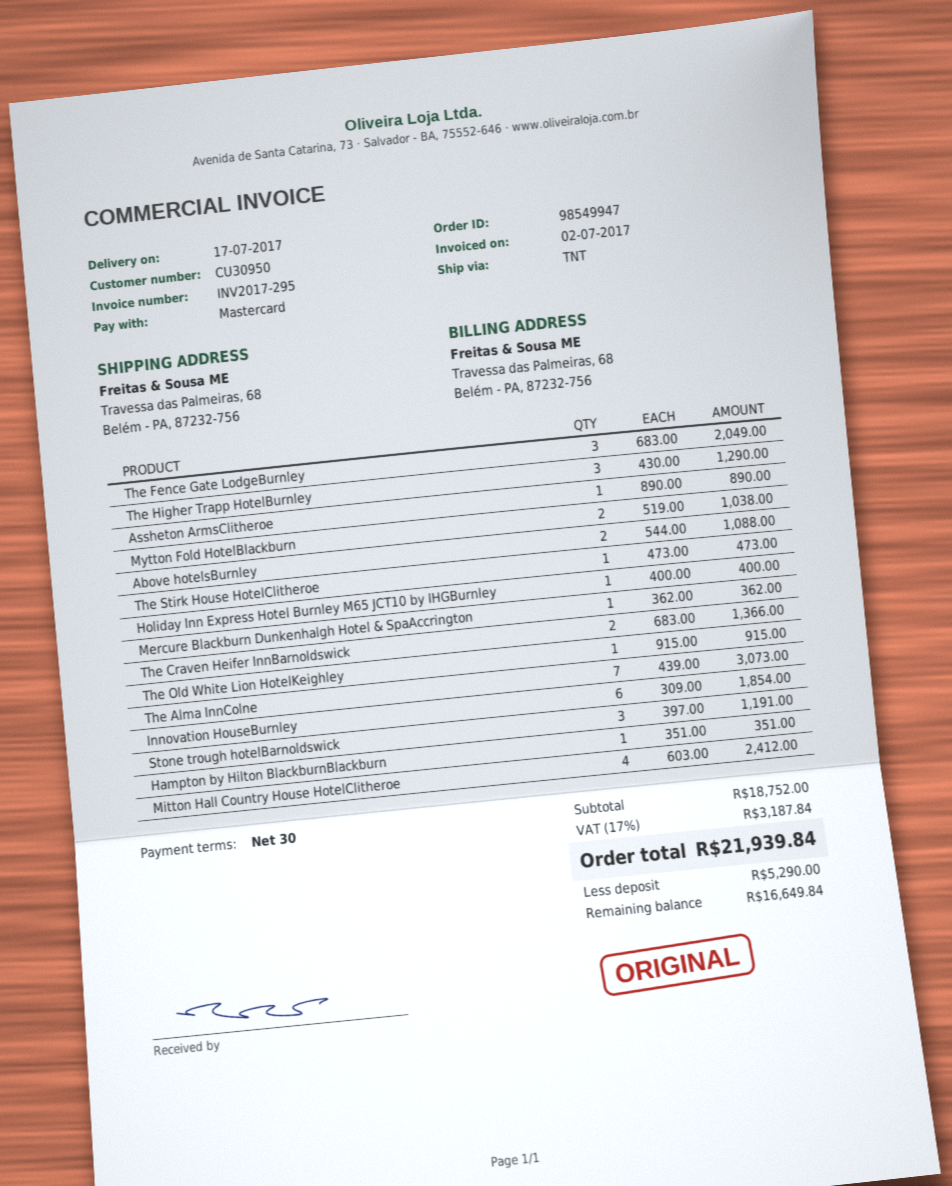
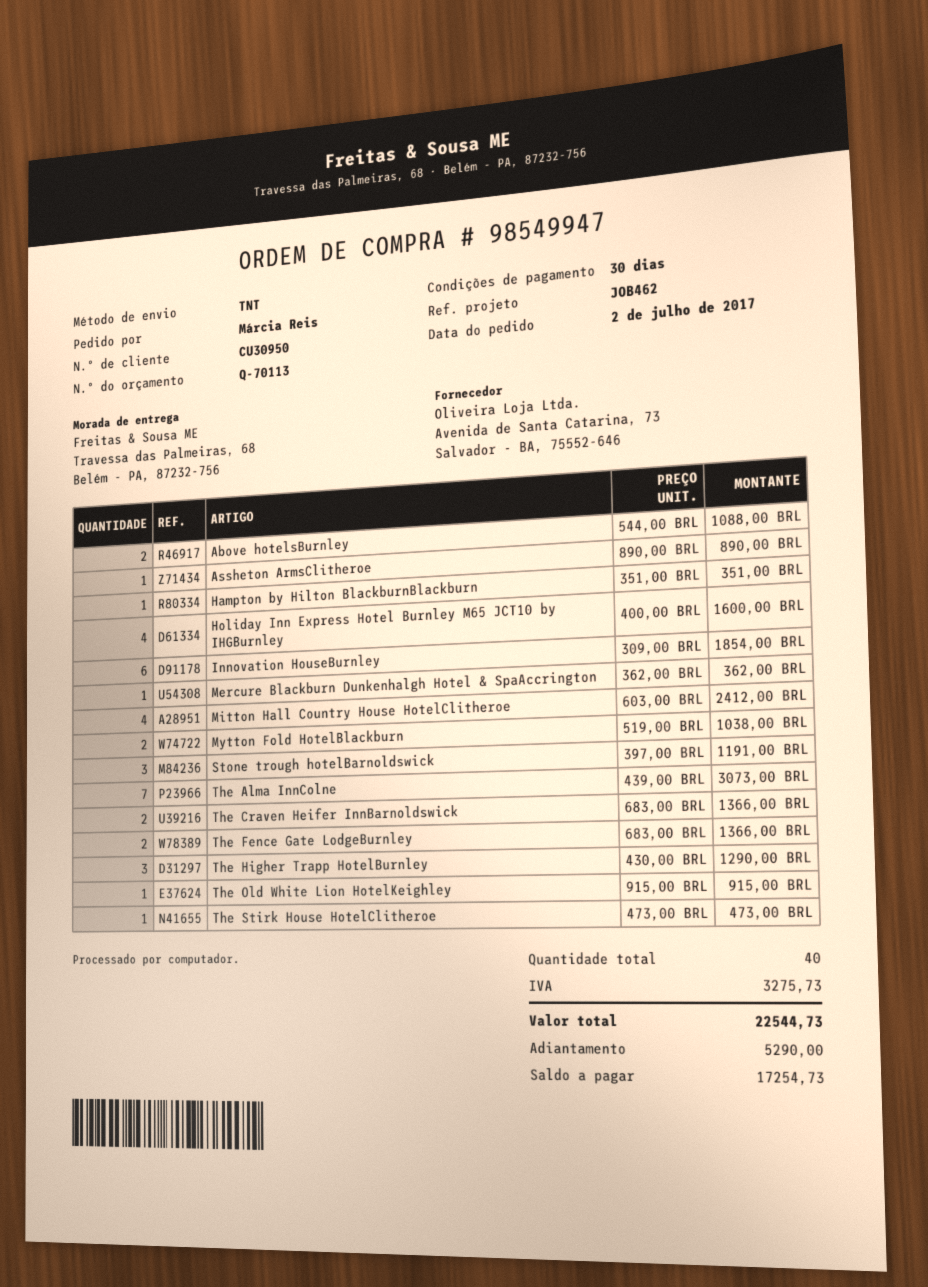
The Fence Gate LodgeBurnley: 3 x 683.00 = 2049.00 -> 2 x 683.00 = 1366.00
Holiday Inn Express Hotel Burnley M65 JCT10 by IHGBurnley: 1 x 400.00 = 400.00 -> 4 x 400.00 = 1600.00
tax: 3187.84 -> 3275.73
total: 21939.84 -> 22544.73
balance: 16649.84 -> 17254.73

